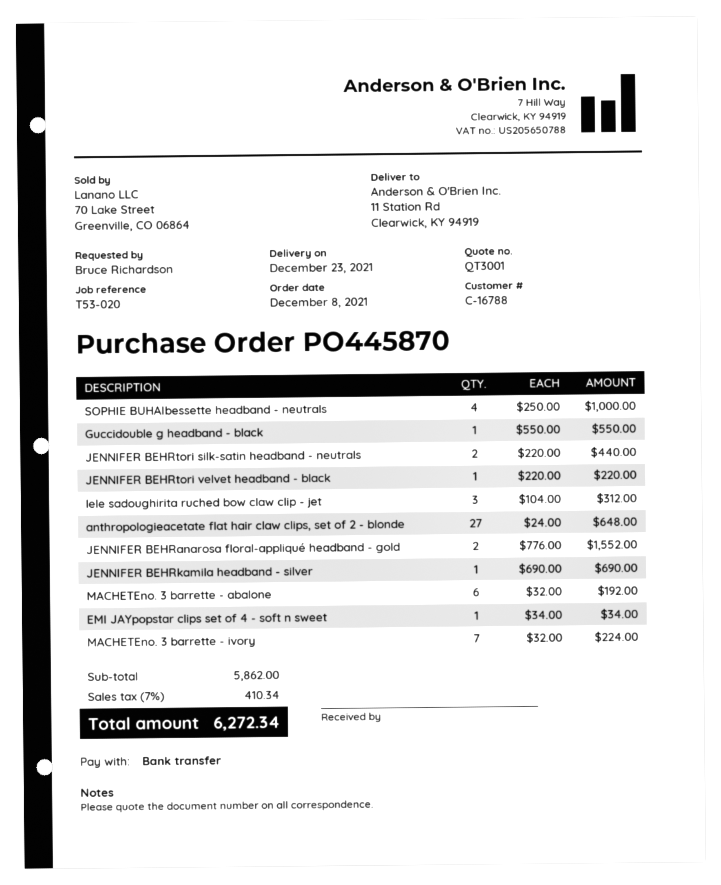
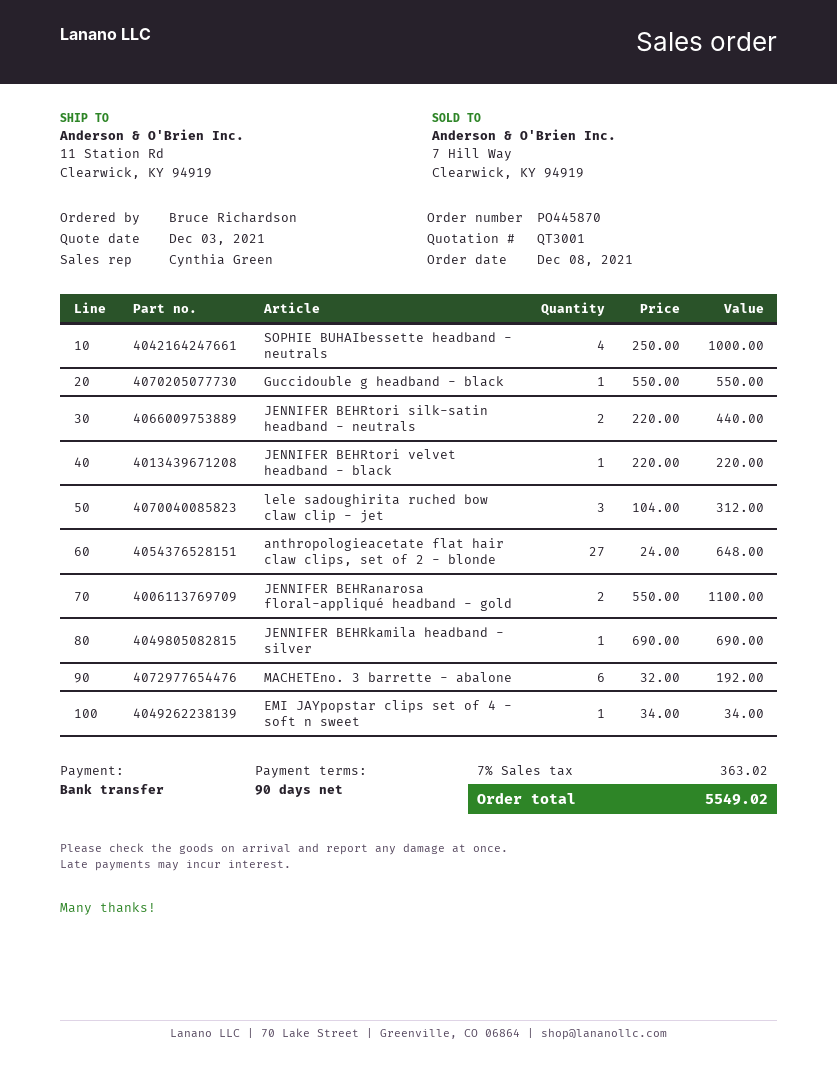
JENNIFER BEHRanarosa floral-appliqué headband - gold: 2 x 776.00 = 1552.00 -> 2 x 550.00 = 1100.00
MACHETEno. 3 barrette - ivory: 7 x 32.00 = 224.00 -> none
tax: 7% = 410.34 -> 7% = 363.02
total: 6272.34 -> 5549.02

